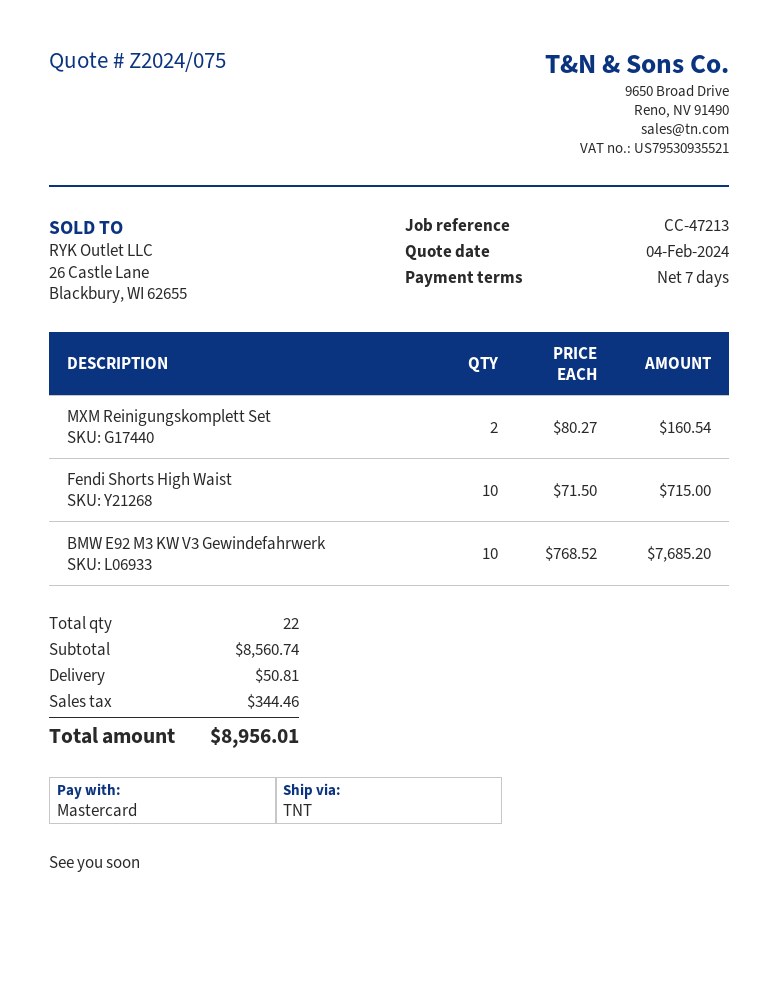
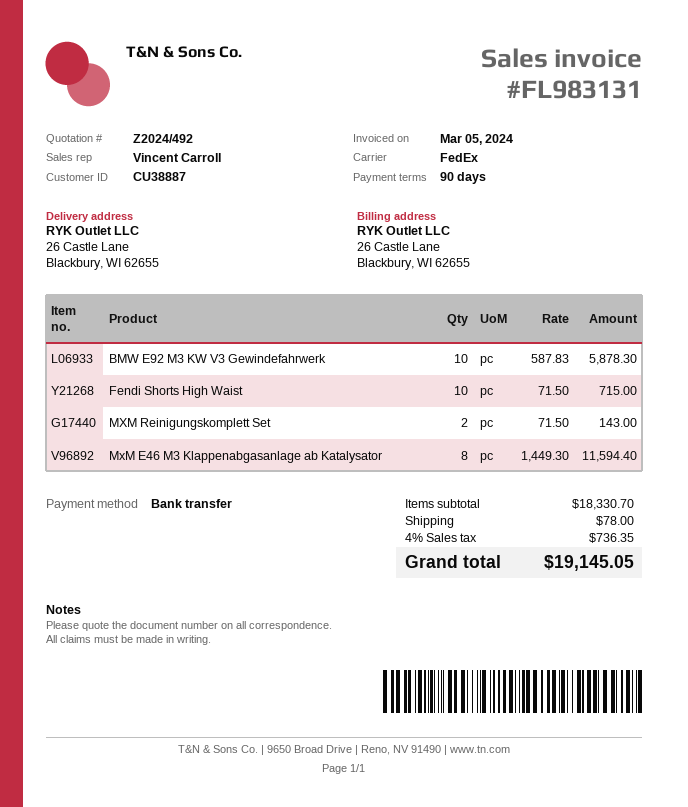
quote number: Z2024/075 -> Z2024/492
payment terms: 7 days -> 90 days
payment method: Mastercard -> bank transfer
shipping method: TNT -> FedEx
MXM Reinigungskomplett Set: 2 x 80.27 = 160.54 -> 2 x 71.50 = 143.00
BMW E92 M3 KW V3 Gewindefahrwerk: 10 x 768.52 = 7685.20 -> 10 x 587.83 = 5878.30
MxM E46 M3 Klappenabgasanlage ab Katalysator: none -> 8 x 1449.30 = 11594.40
subtotal: 8560.74 -> 18330.70
shipping: 50.81 -> 78.00
tax: 344.46 -> 736.35
total: 8956.01 -> 19145.05

